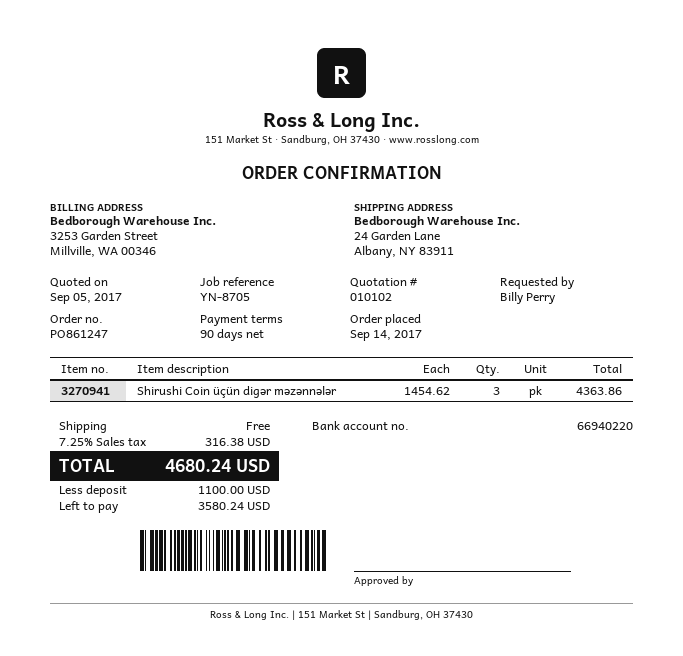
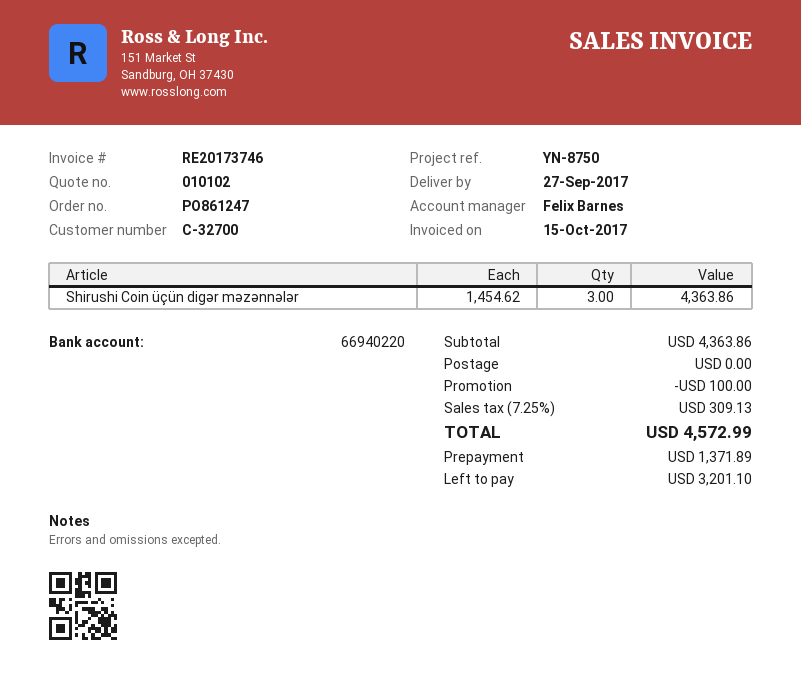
reference: YN-8705 -> YN-8750
discount: none -> 100.00
tax: 7.25% = 316.38 -> 7.25% = 309.13
total: 4680.24 -> 4572.99
deposit: 1100.00 -> 1371.89
balance: 3580.24 -> 3201.10

